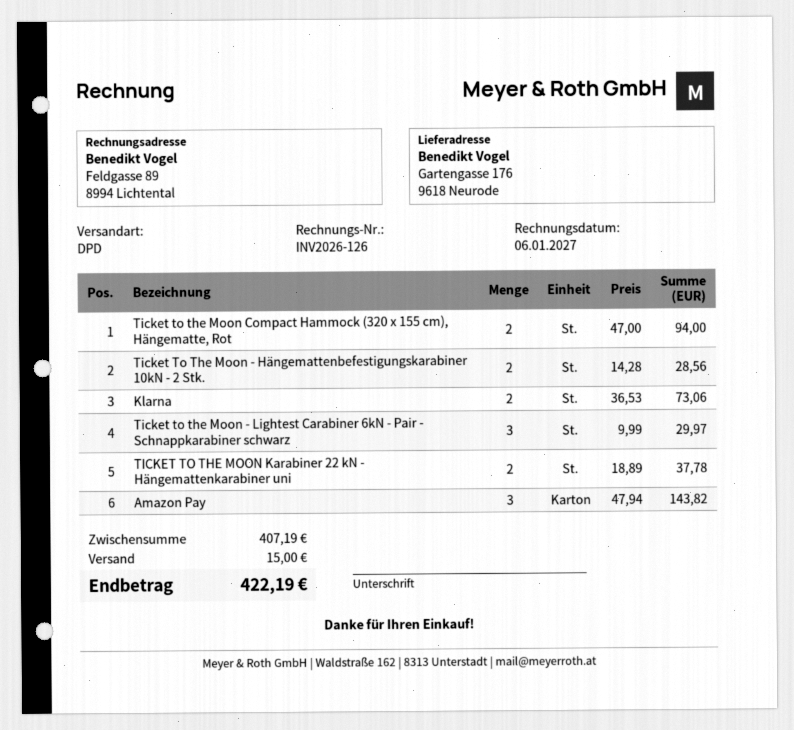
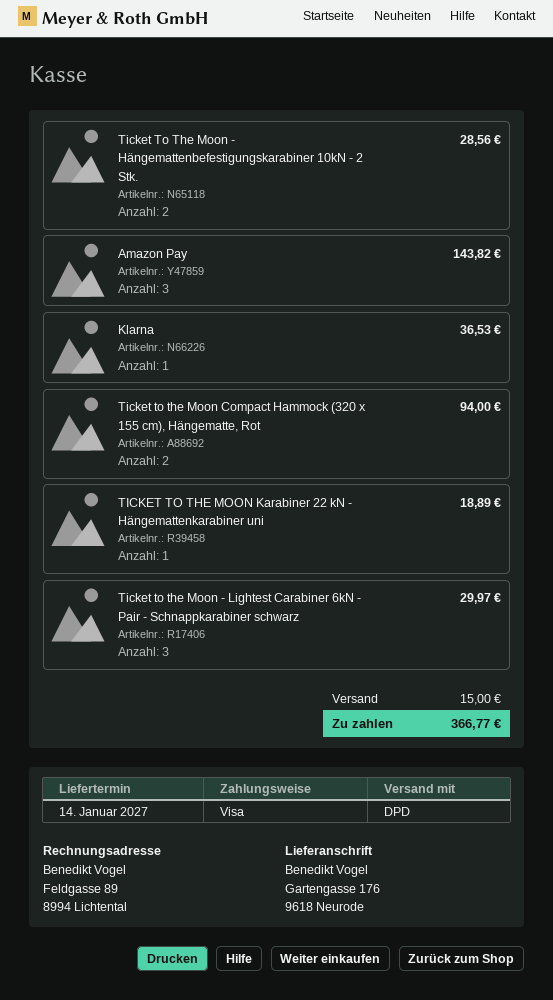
Klarna: 2 for 73.06 -> 1 for 36.53
TICKET TO THE MOON Karabiner 22 kN - Hängemattenkarabiner uni: 2 for 37.78 -> 1 for 18.89
total: 422.19 -> 366.77

